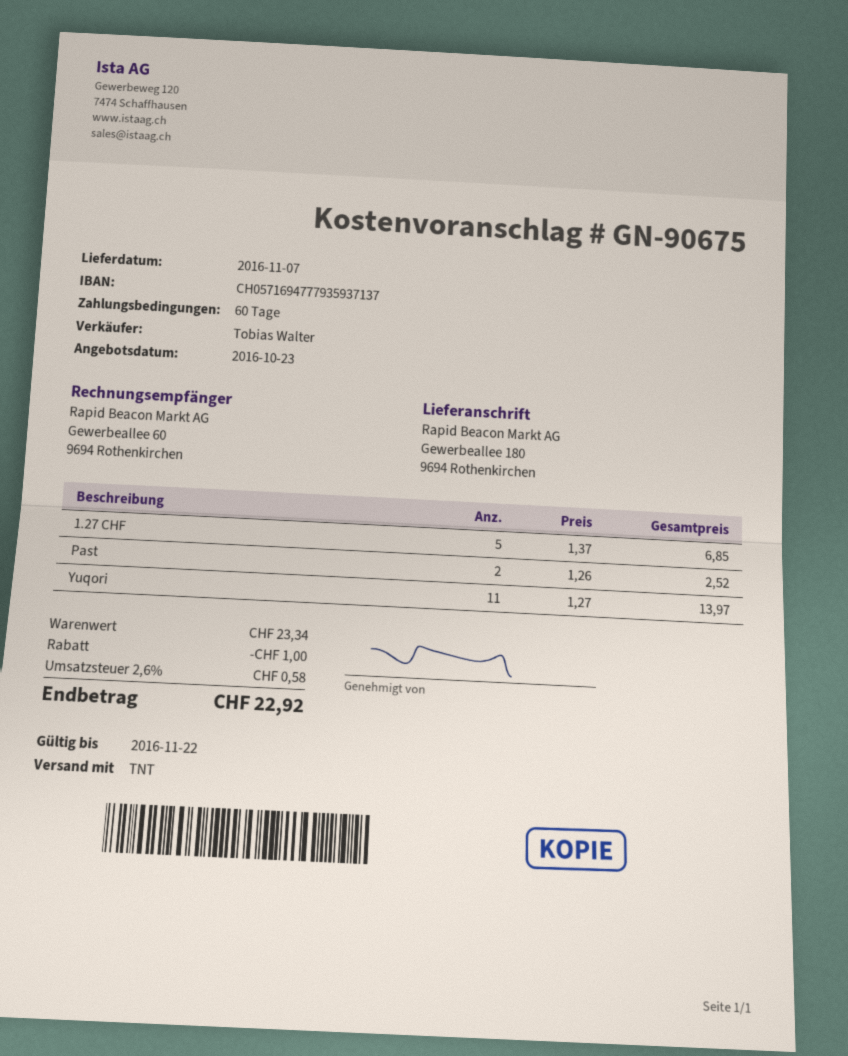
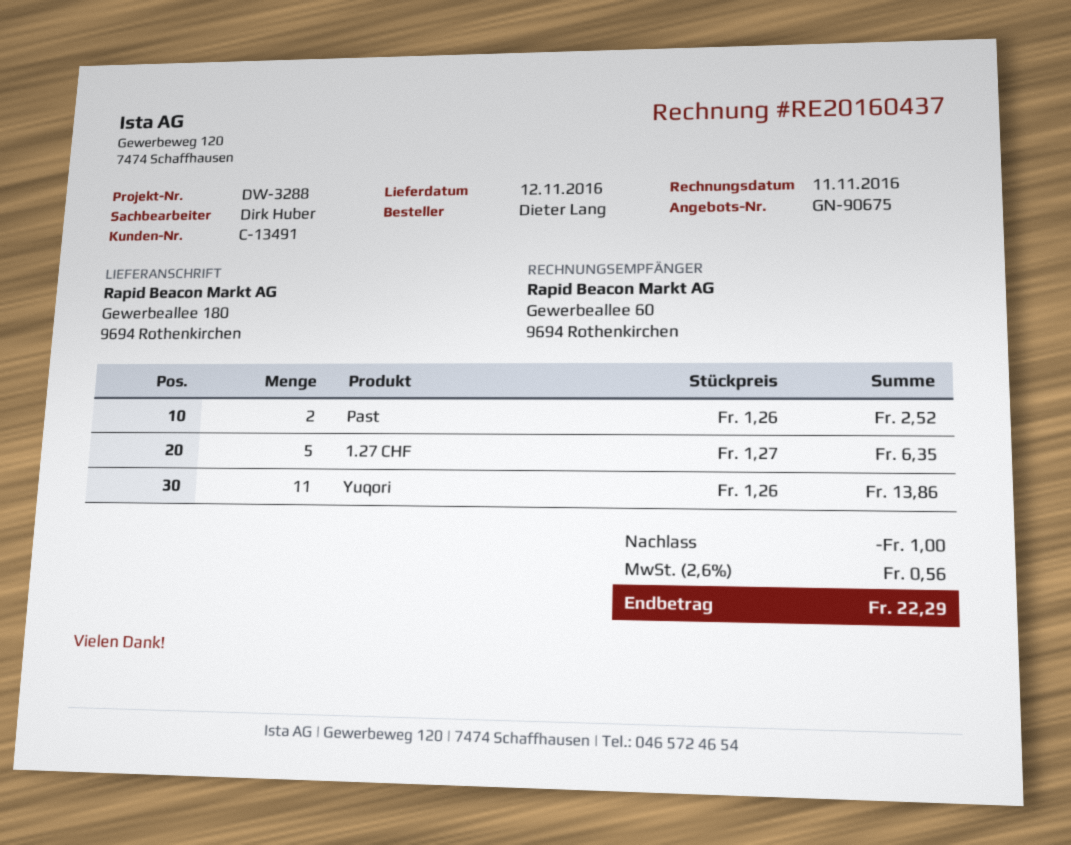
delivery date: 2016-11-07 -> 2016-11-12
sales rep: Tobias Walter -> Dirk Huber
1.27 CHF: 5 x 1.37 = 6.85 -> 5 x 1.27 = 6.35
Yuqori: 11 x 1.27 = 13.97 -> 11 x 1.26 = 13.86
tax: 2.6% = 0.58 -> 2.6% = 0.56
total: 22.92 -> 22.29

